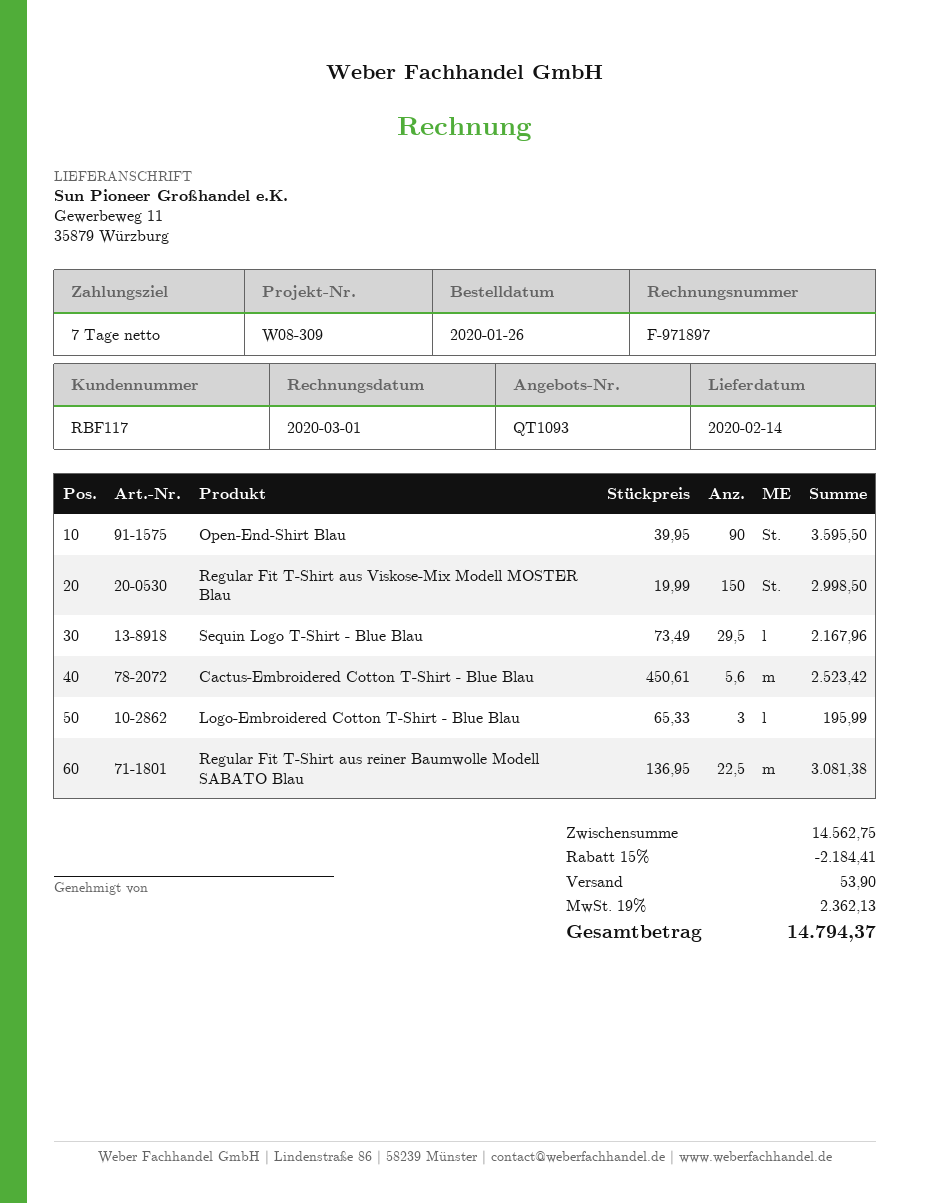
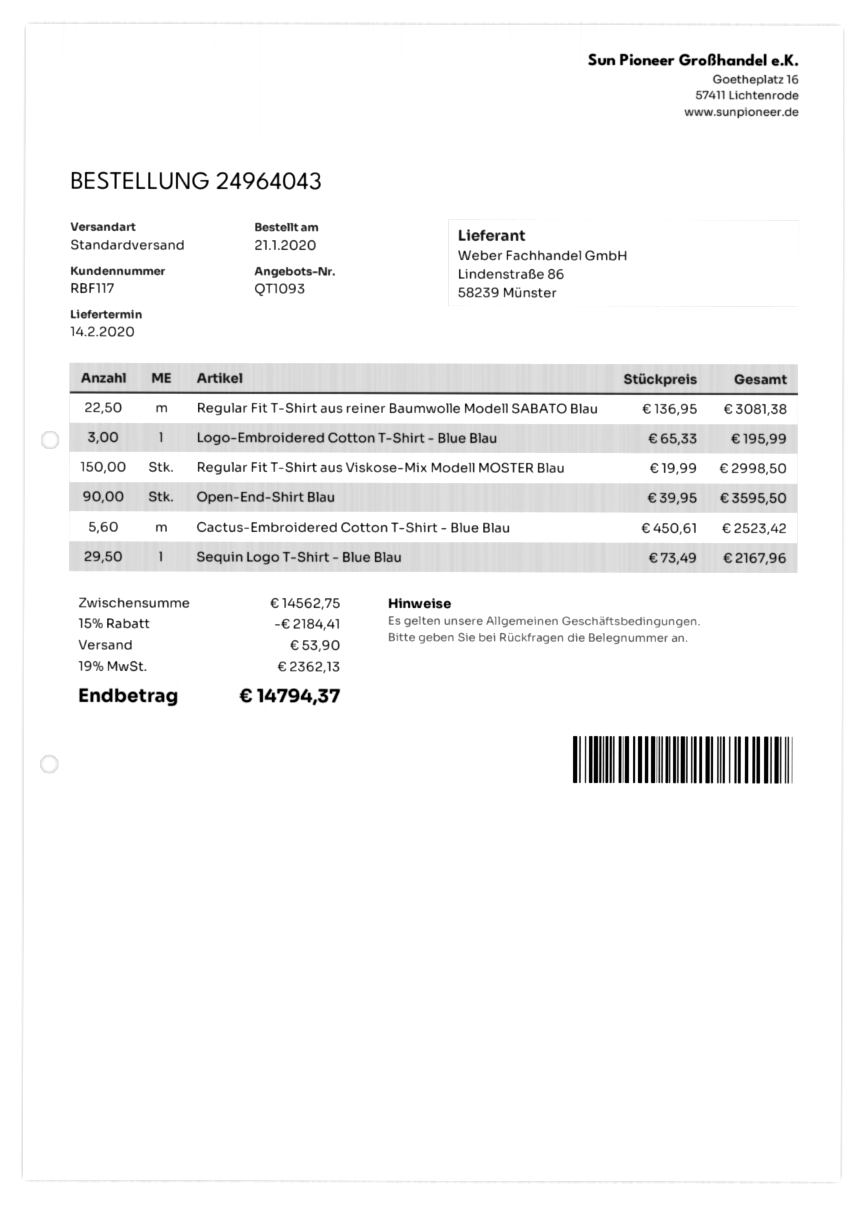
order date: 2020-01-26 -> 2020-01-21

